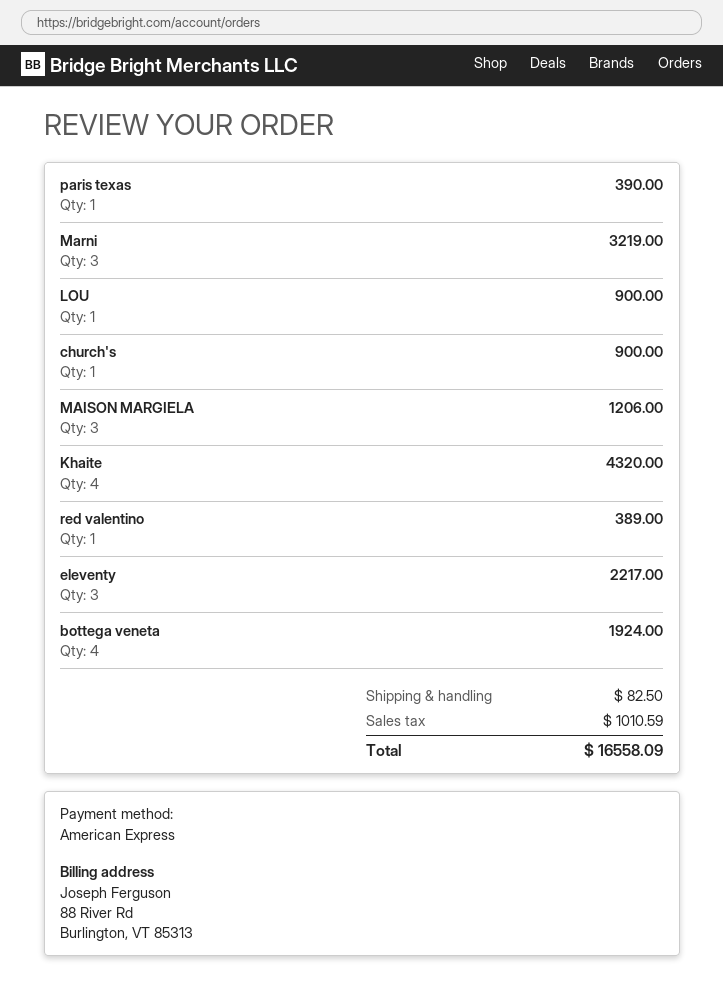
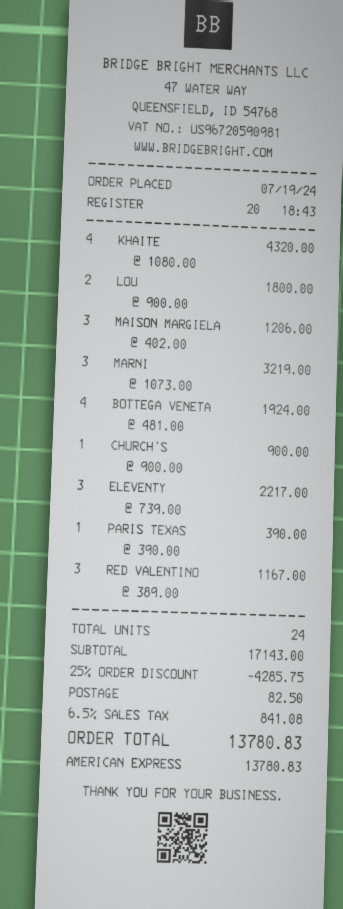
LOU: 1 for 900.00 -> 2 for 1800.00
red valentino: 1 for 389.00 -> 3 for 1167.00
discount: none -> 25% = 4285.75
tax: 1010.59 -> 841.08
total: 16558.09 -> 13780.83

